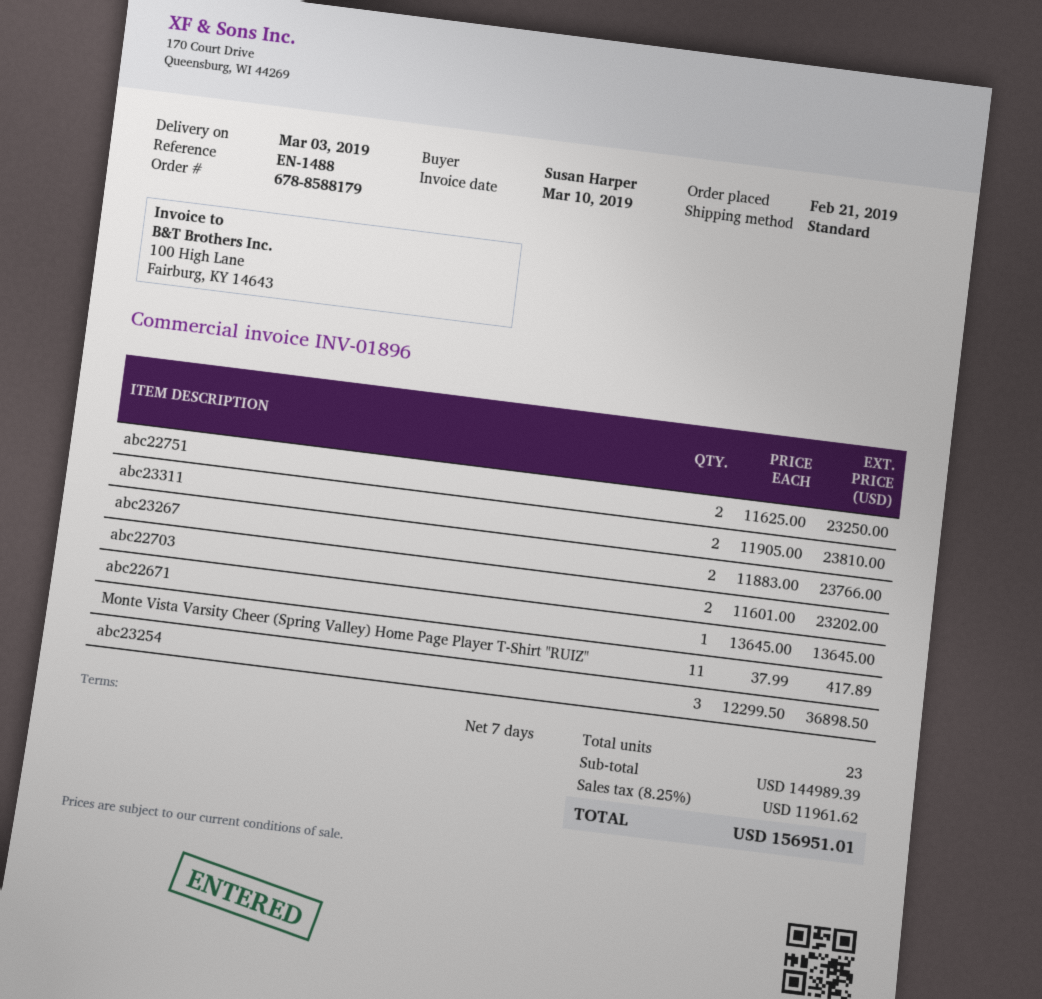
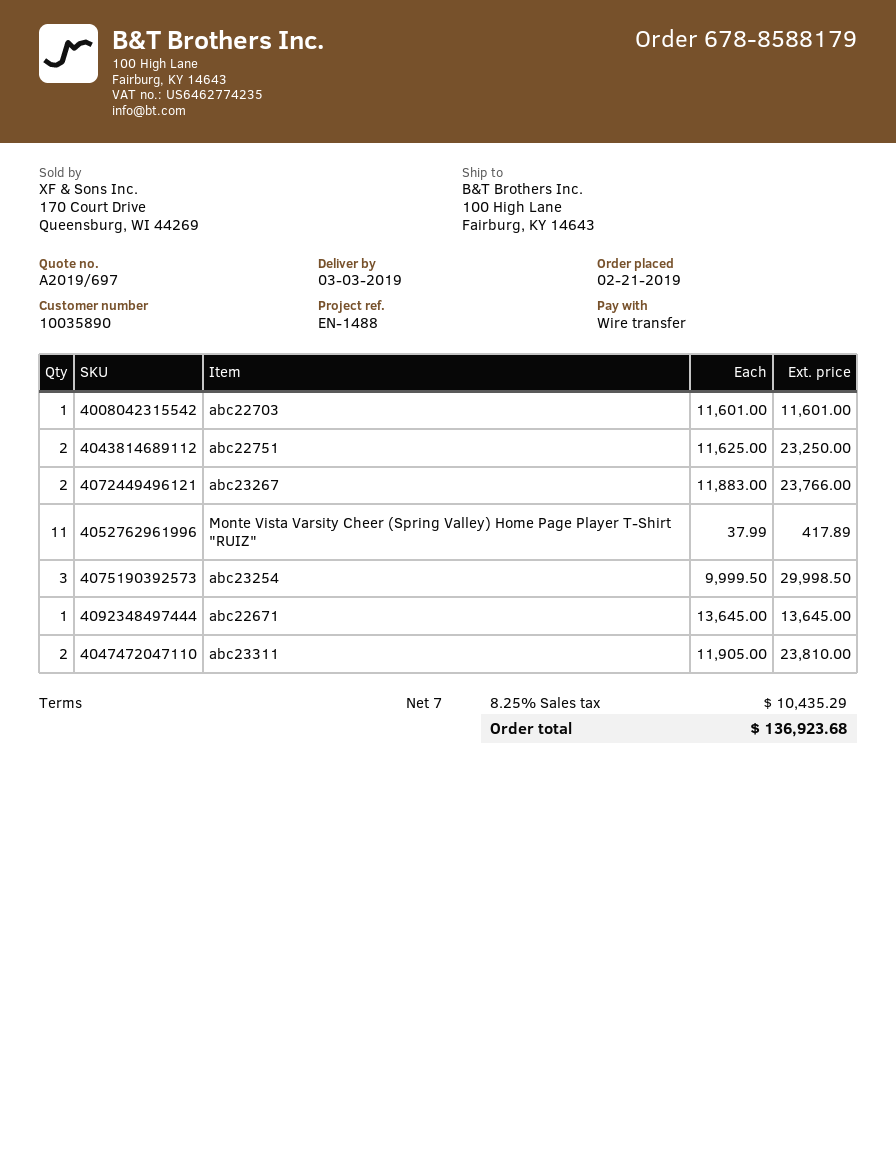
abc22703: 2 x 11601.00 = 23202.00 -> 1 x 11601.00 = 11601.00
abc23254: 3 x 12299.50 = 36898.50 -> 3 x 9999.50 = 29998.50
tax: 8.25% = 11961.62 -> 8.25% = 10435.29
total: 156951.01 -> 136923.68

